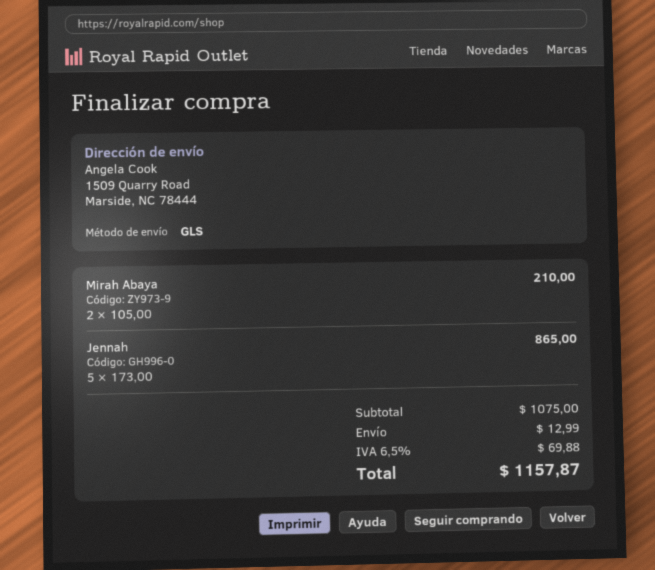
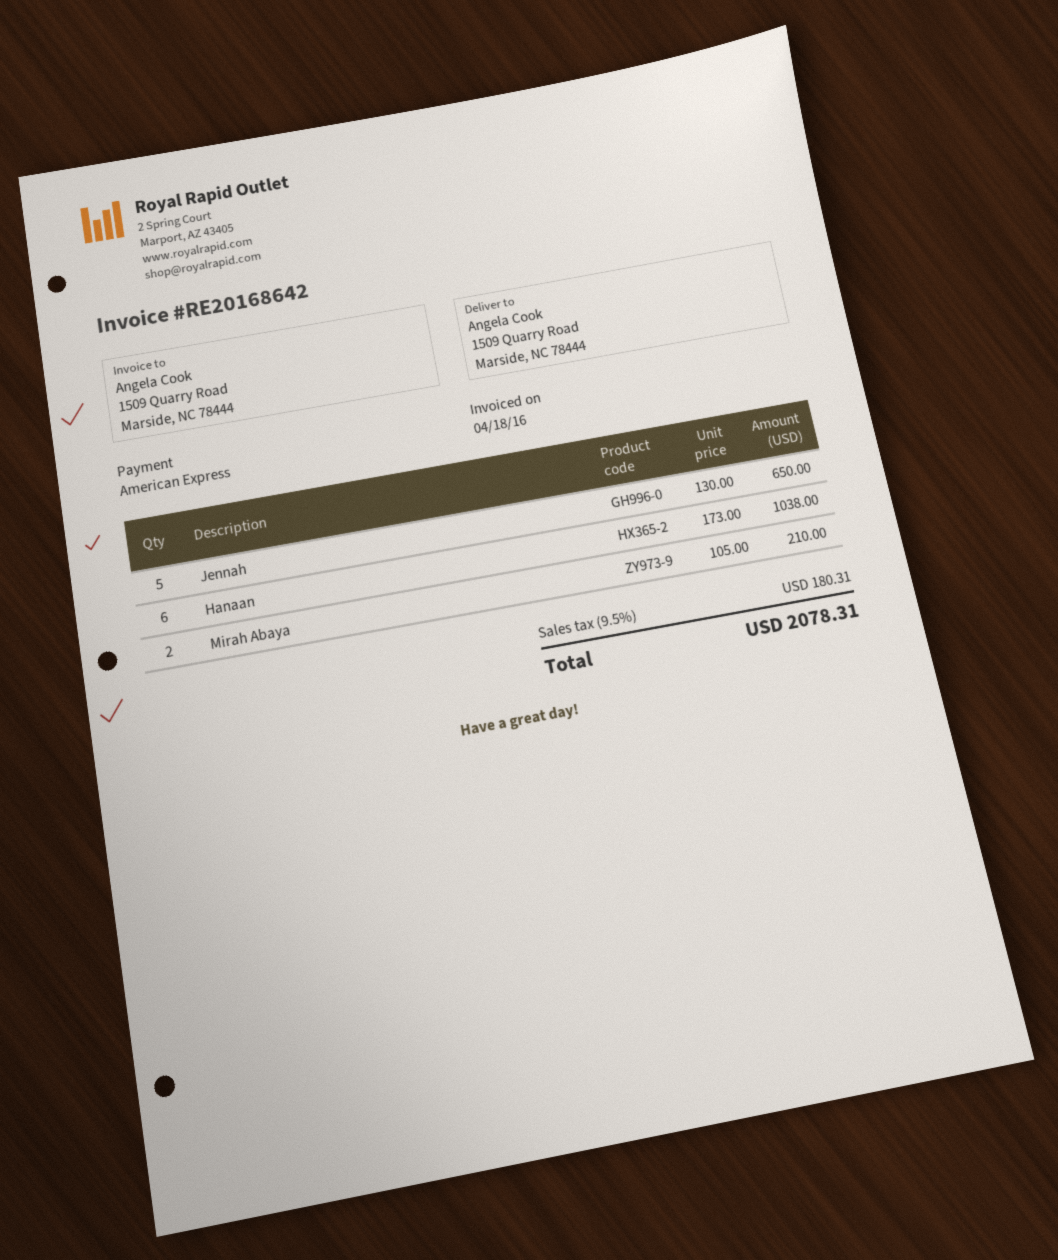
Jennah: 5 x 173.00 = 865.00 -> 5 x 130.00 = 650.00
Hanaan: none -> 6 x 173.00 = 1038.00
shipping: 12.99 -> none
tax: 6.5% = 69.88 -> 9.5% = 180.31
total: 1157.87 -> 2078.31

